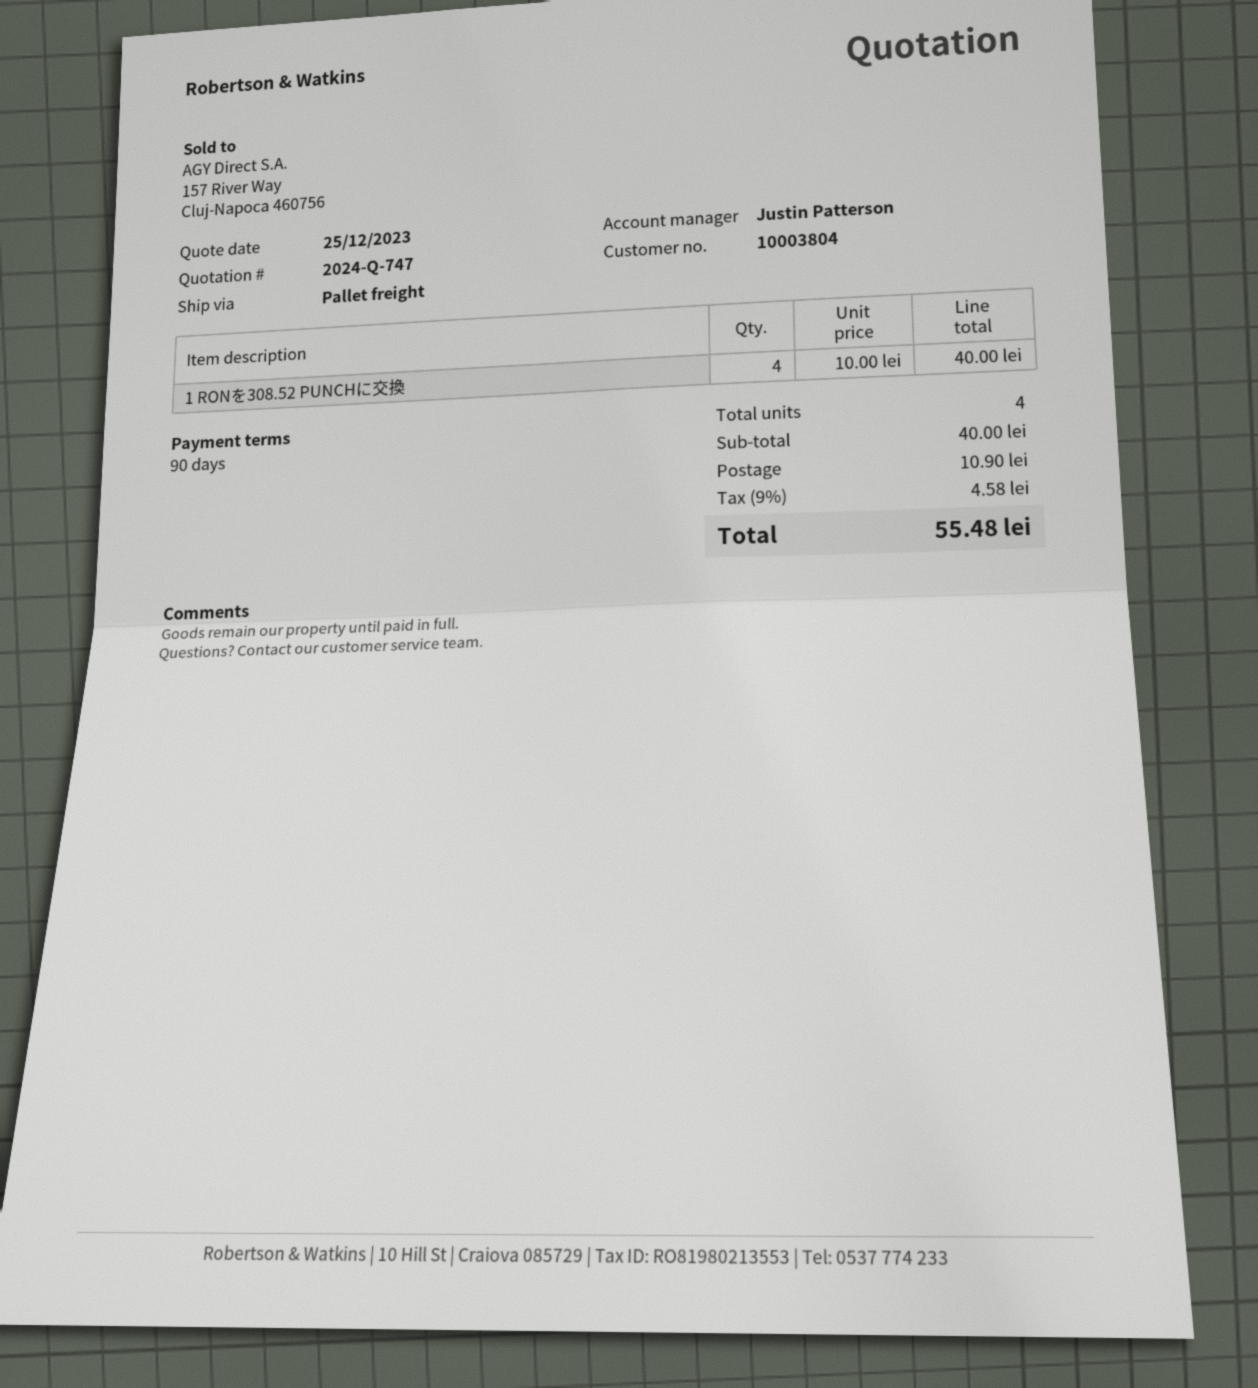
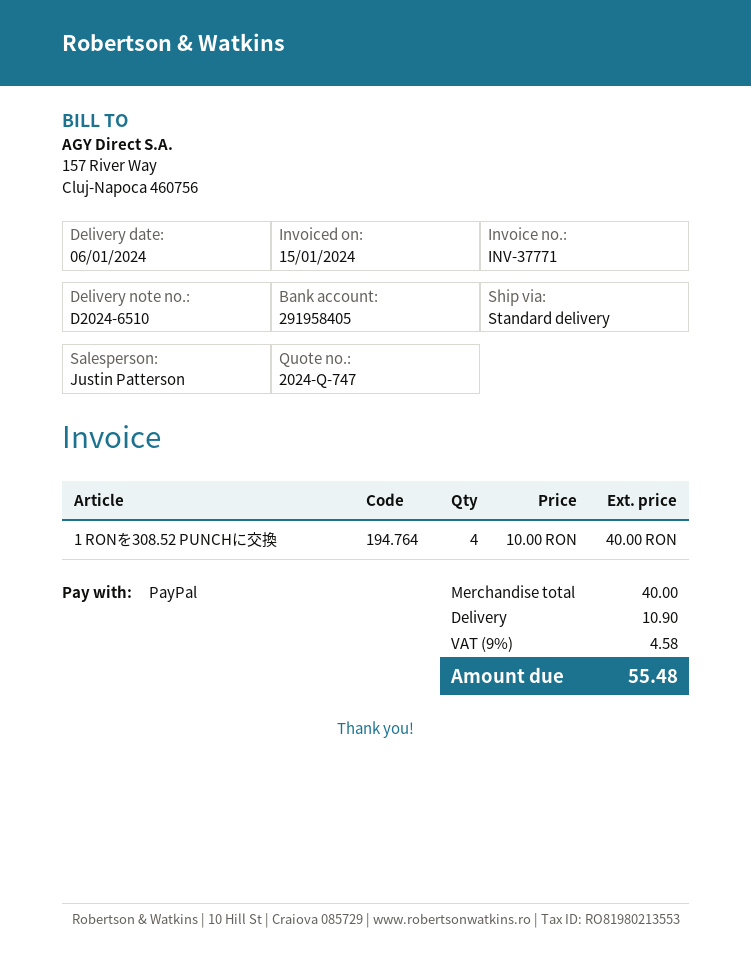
shipping method: pallet freight -> standard

